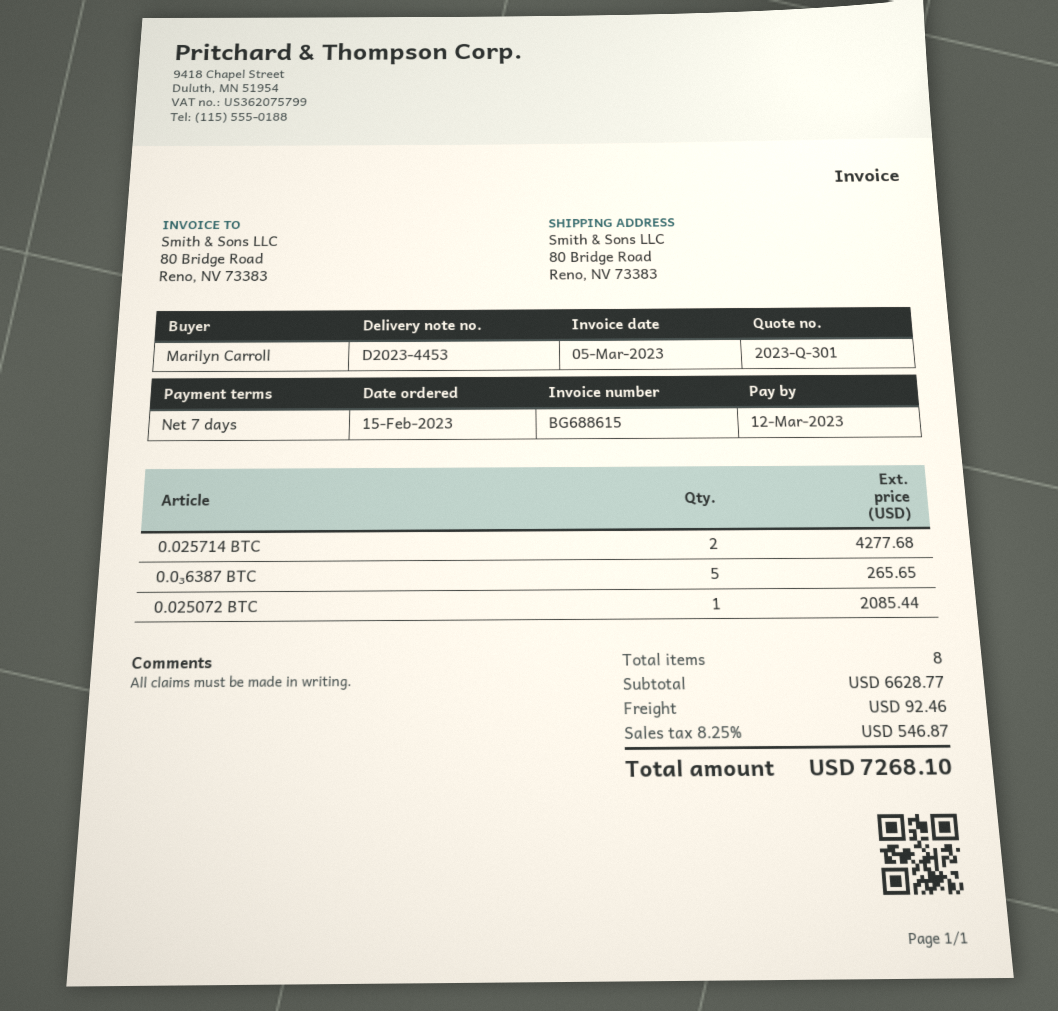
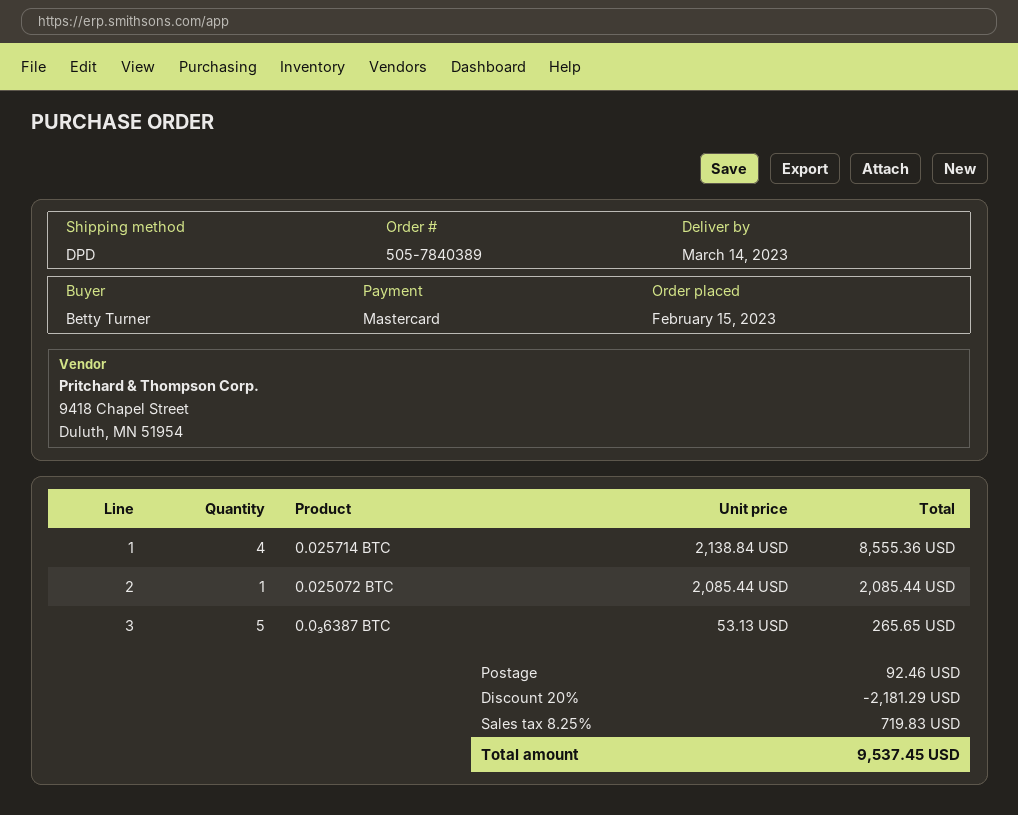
ordered by: Marilyn Carroll -> Betty Turner
0.025714 BTC: 2 for 4277.68 -> 4 for 8555.36
discount: none -> 20% = 2181.29
tax: 8.25% = 546.87 -> 8.25% = 719.83
total: 7268.10 -> 9537.45

